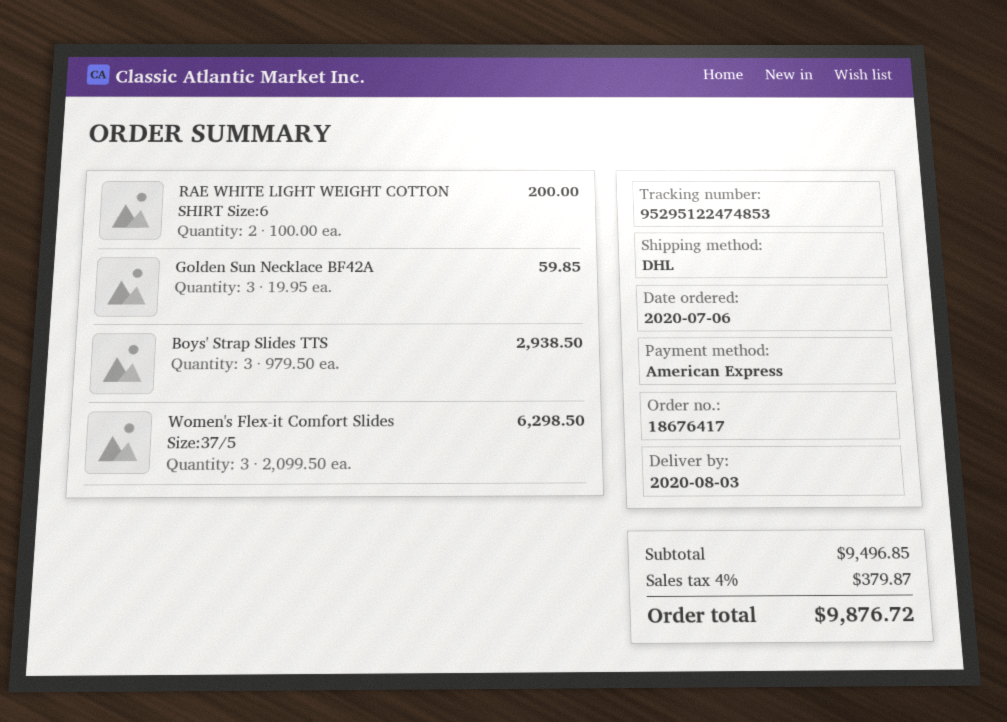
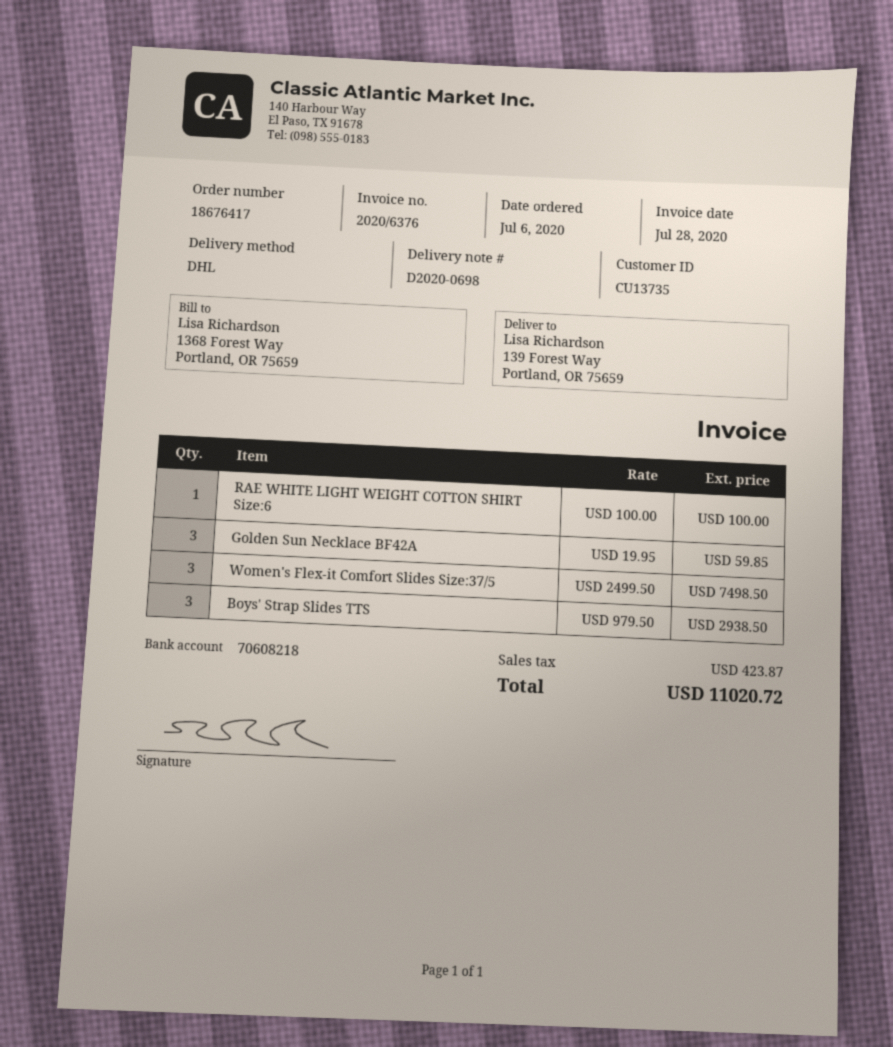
RAE WHITE LIGHT WEIGHT COTTON SHIRT Size:6: 2 x 100.00 = 200.00 -> 1 x 100.00 = 100.00
Women's Flex-it Comfort Slides Size:37/5: 3 x 2099.50 = 6298.50 -> 3 x 2499.50 = 7498.50
tax: 379.87 -> 423.87
total: 9876.72 -> 11020.72

